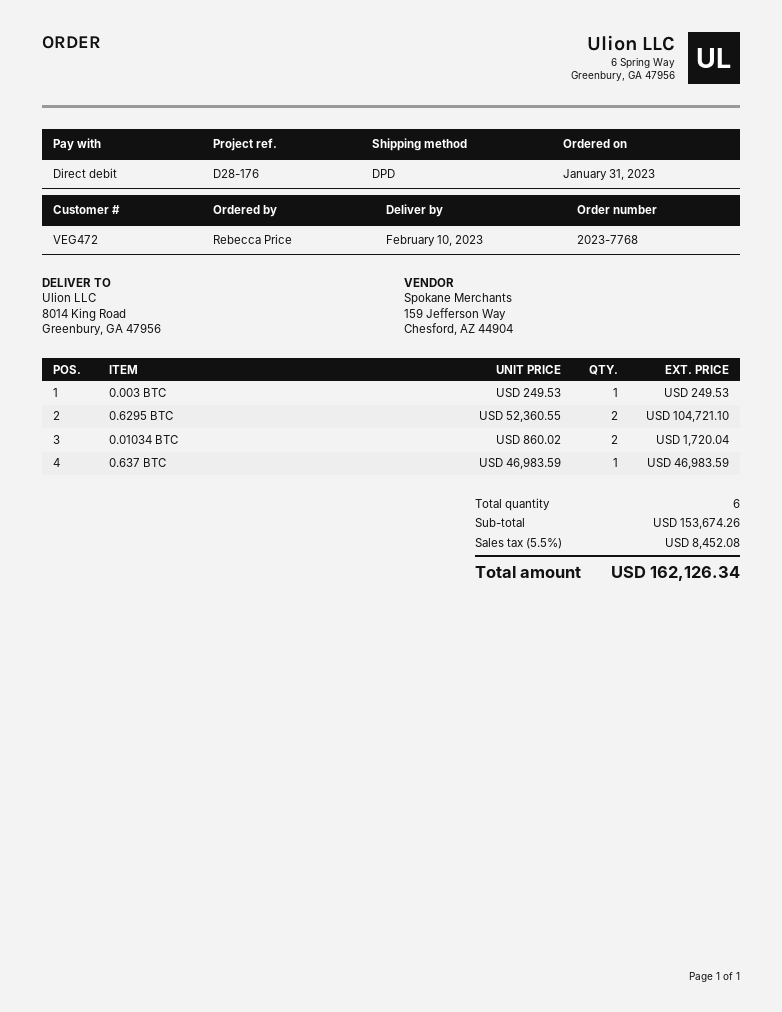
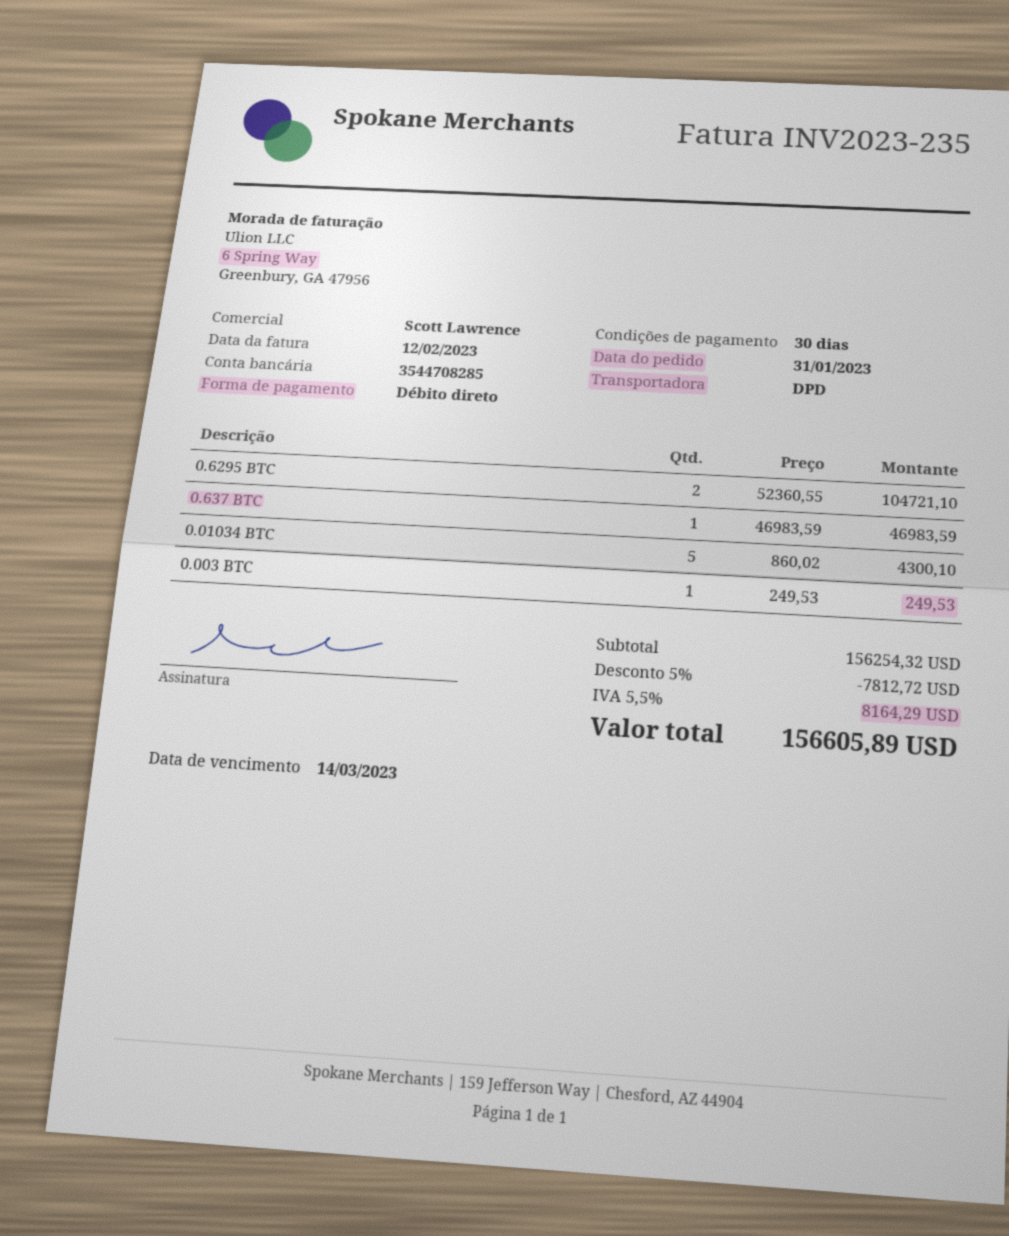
0.01034 BTC: 2 x 860.02 = 1720.04 -> 5 x 860.02 = 4300.10
subtotal: 153674.26 -> 156254.32
discount: none -> 5% = 7812.72
tax: 5.5% = 8452.08 -> 5.5% = 8164.29
total: 162126.34 -> 156605.89

